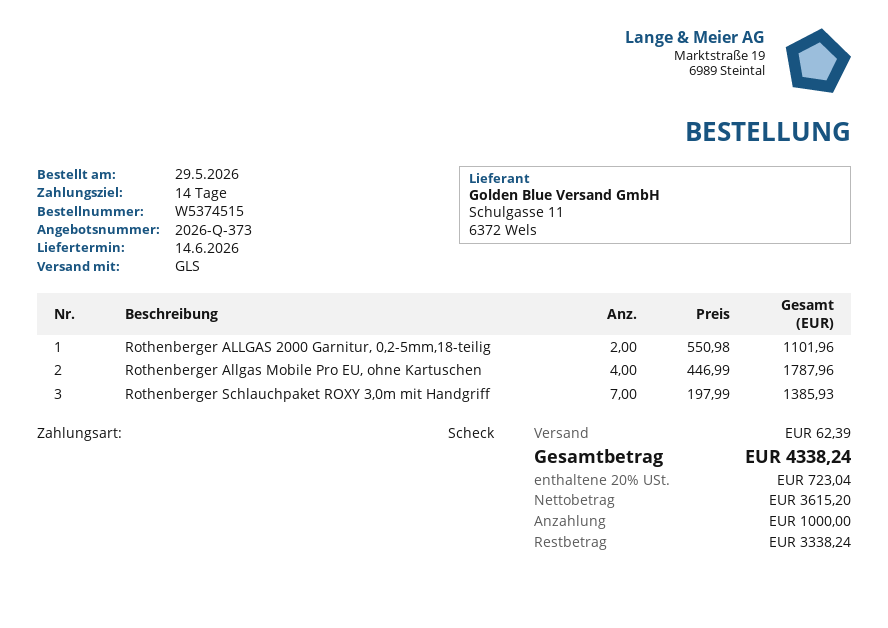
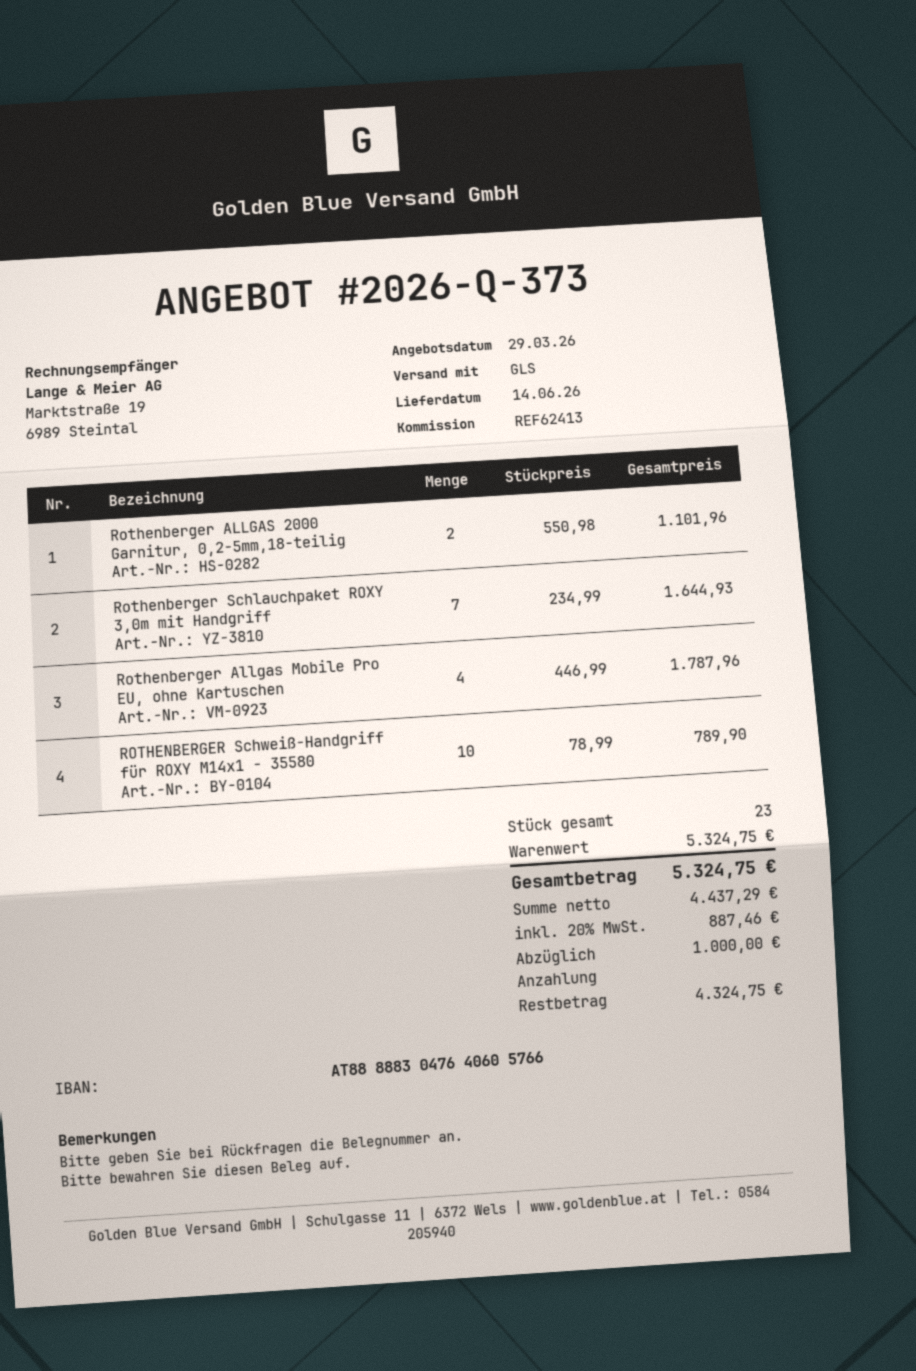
Rothenberger Schlauchpaket ROXY 3,0m mit Handgriff: 7 x 197.99 = 1385.93 -> 7 x 234.99 = 1644.93
ROTHENBERGER Schweiß-Handgriff für ROXY M14x1 - 35580: none -> 10 x 78.99 = 789.90
shipping: 62.39 -> none
net: 3615.20 -> 4437.29
tax: 20% = 723.04 -> 20% = 887.46
total: 4338.24 -> 5324.75
balance: 3338.24 -> 4324.75

